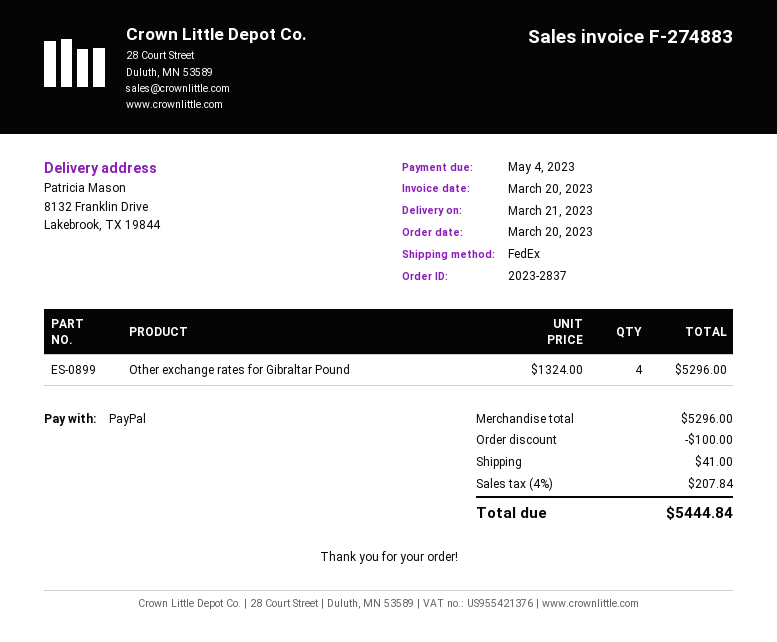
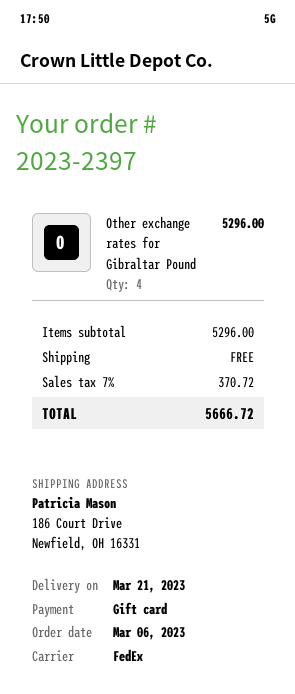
order number: 2023-2837 -> 2023-2397
order date: 2023-03-20 -> 2023-03-06
payment method: PayPal -> gift card
ship to: 8132 Franklin Drive, Lakebrook, TX 19844 -> 186 Court Drive, Newfield, OH 16331
discount: 100.00 -> none
shipping: 41.00 -> 0.00
tax: 4% = 207.84 -> 7% = 370.72
total: 5444.84 -> 5666.72

